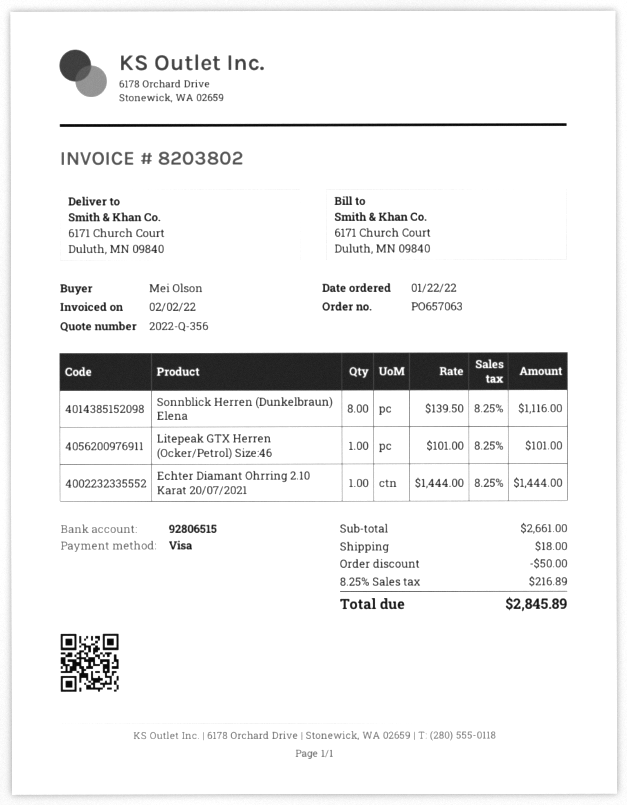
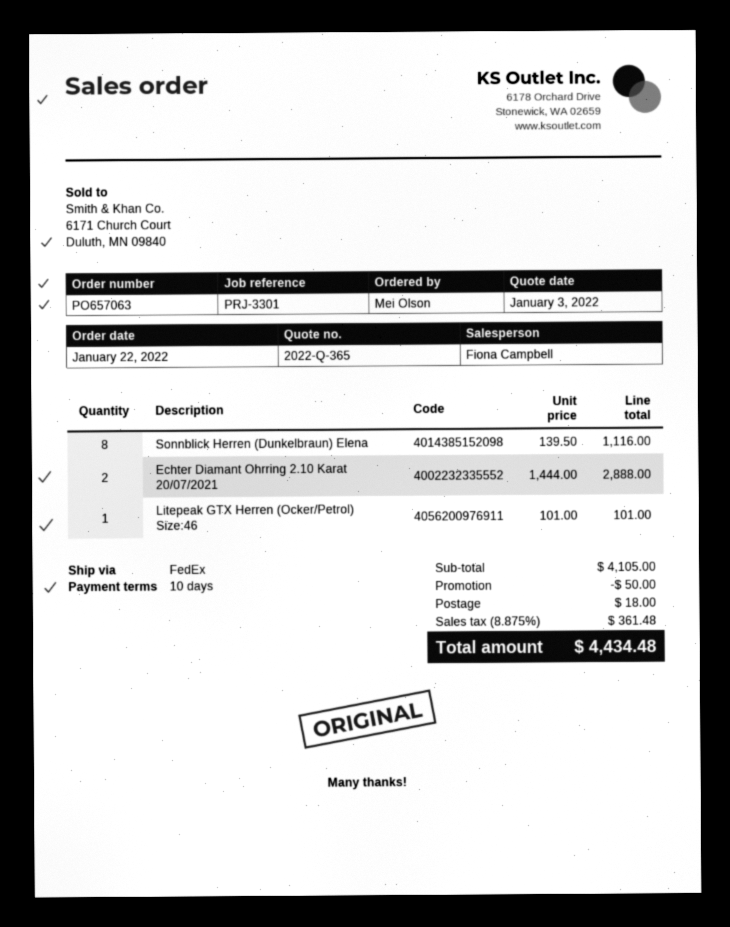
quote number: 2022-Q-356 -> 2022-Q-365
Echter Diamant Ohrring 2.10 Karat 20/07/2021: 1 x 1444.00 = 1444.00 -> 2 x 1444.00 = 2888.00
subtotal: 2661.00 -> 4105.00
tax: 8.25% = 216.89 -> 8.875% = 361.48
total: 2845.89 -> 4434.48

